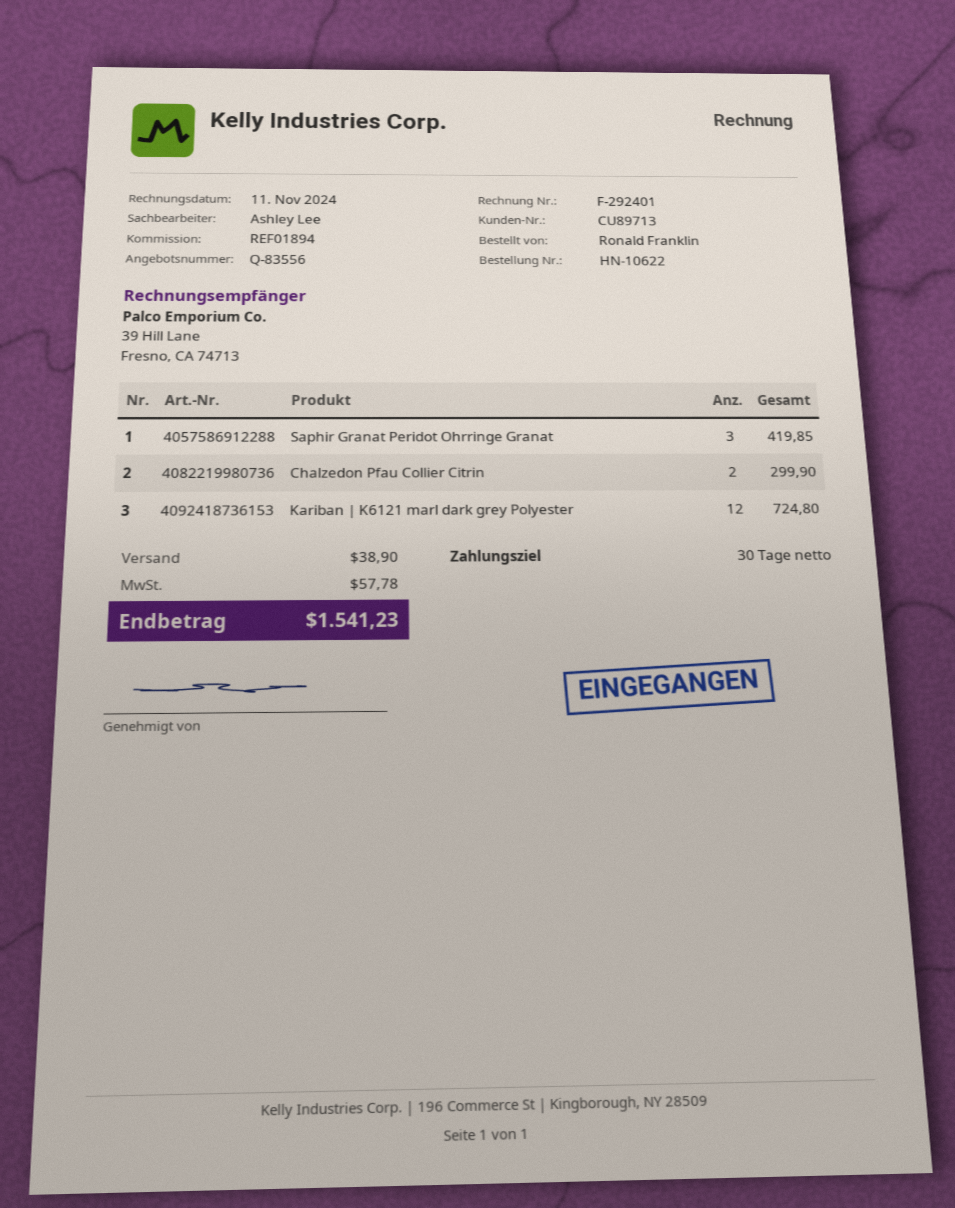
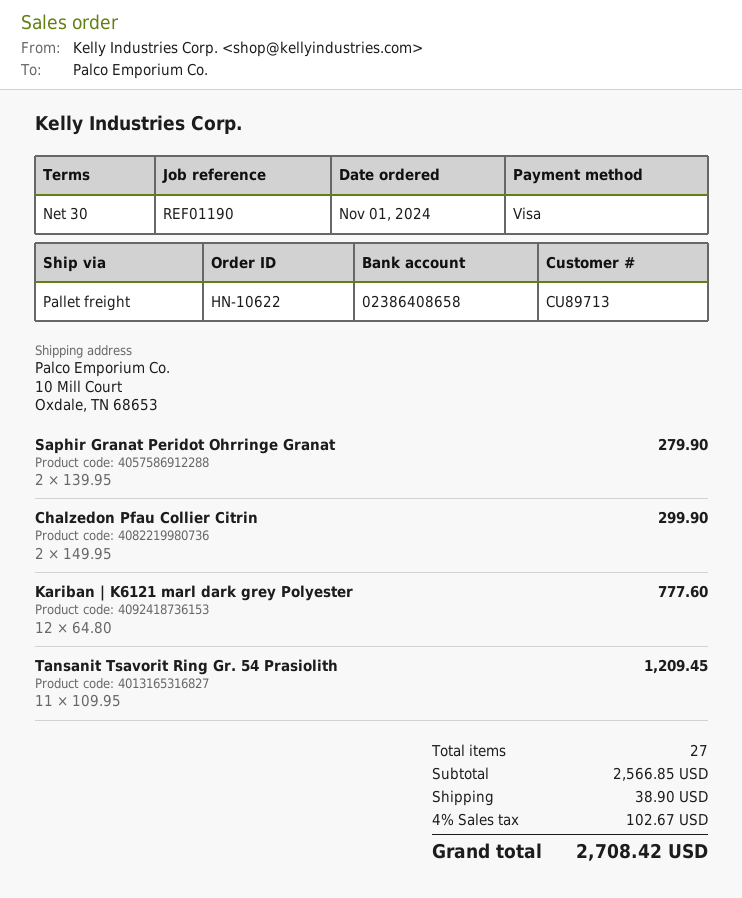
reference: REF01894 -> REF01190
Saphir Granat Peridot Ohrringe Granat: 3 for 419.85 -> 2 for 279.90
Kariban | K6121 marl dark grey Polyester: 12 for 724.80 -> 12 for 777.60
Tansanit Tsavorit Ring Gr. 54 Prasiolith: none -> 11 for 1209.45
tax: 57.78 -> 102.67
total: 1541.23 -> 2708.42

